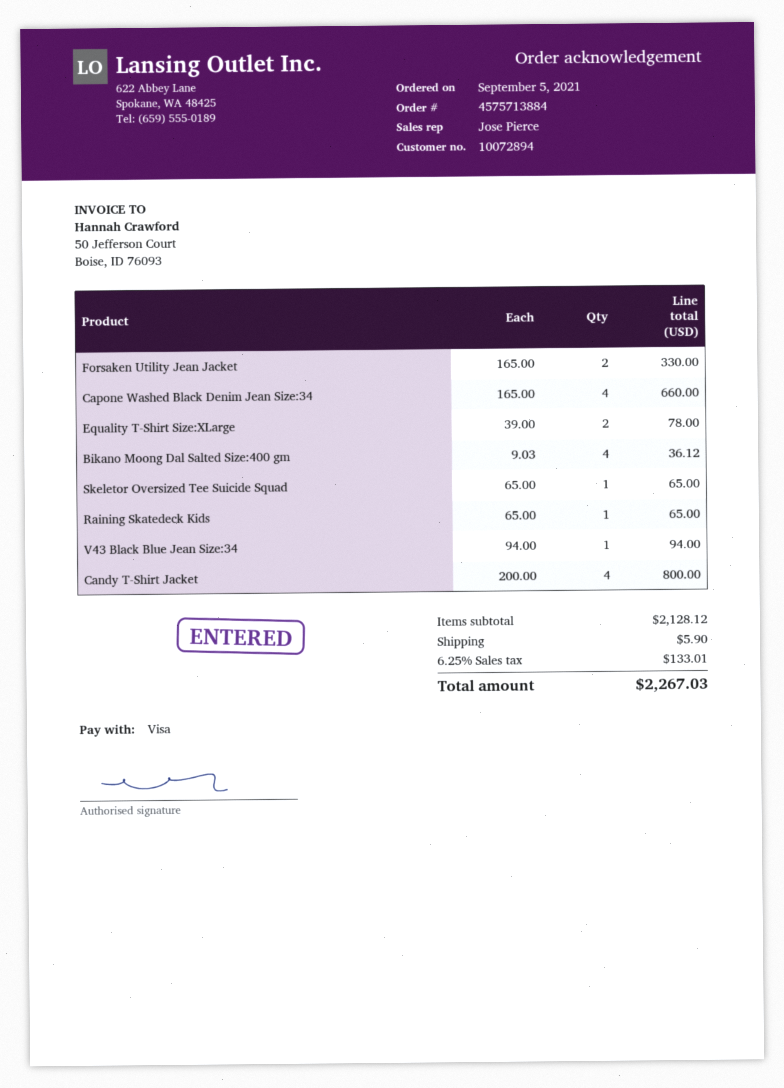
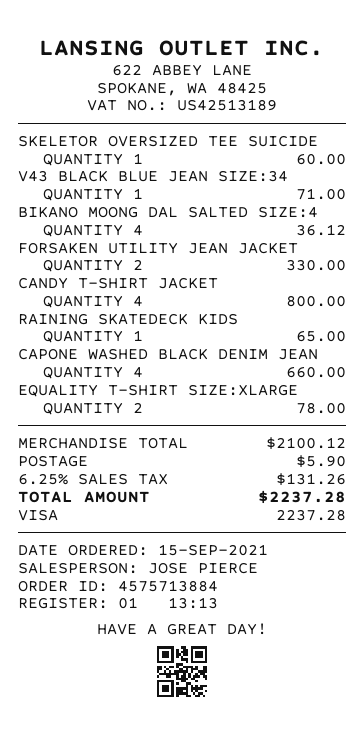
order date: 2021-09-05 -> 2021-09-15
Skeletor Oversized Tee Suicide Squad: 1 for 65.00 -> 1 for 60.00
V43 Black Blue Jean Size:34: 1 for 94.00 -> 1 for 71.00
subtotal: 2128.12 -> 2100.12
tax: 6.25% = 133.01 -> 6.25% = 131.26
total: 2267.03 -> 2237.28

